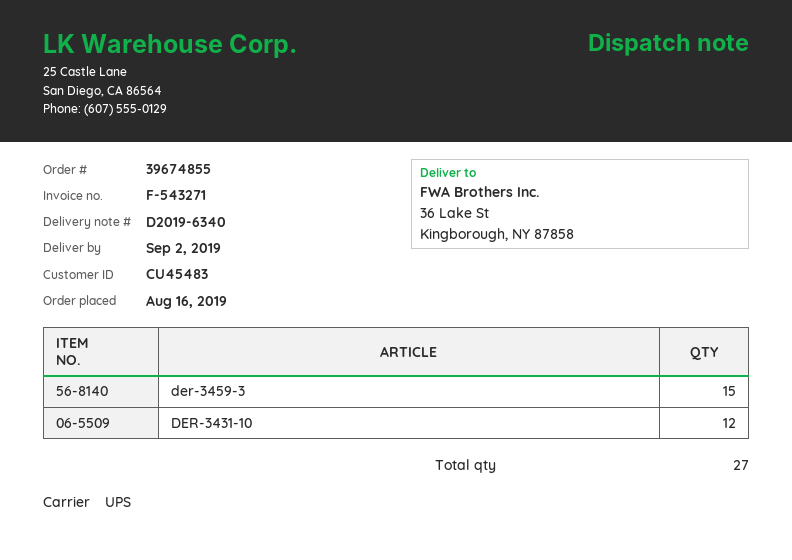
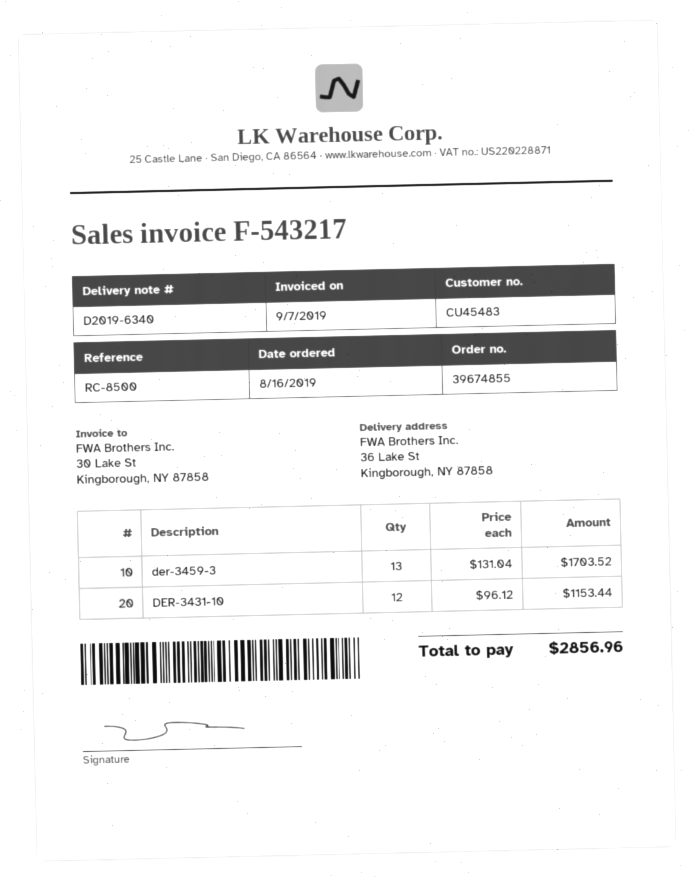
invoice number: F-543271 -> F-543217
der-3459-3: 15 -> 13

